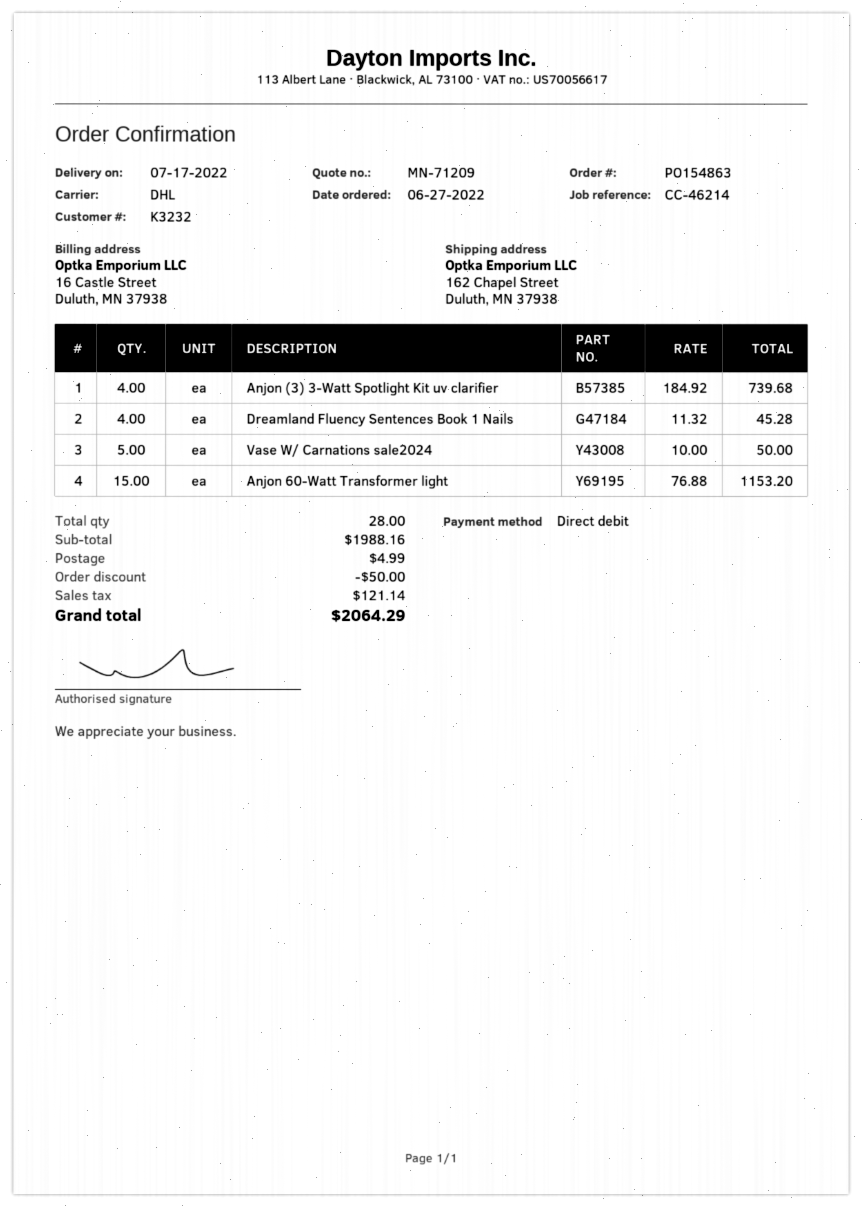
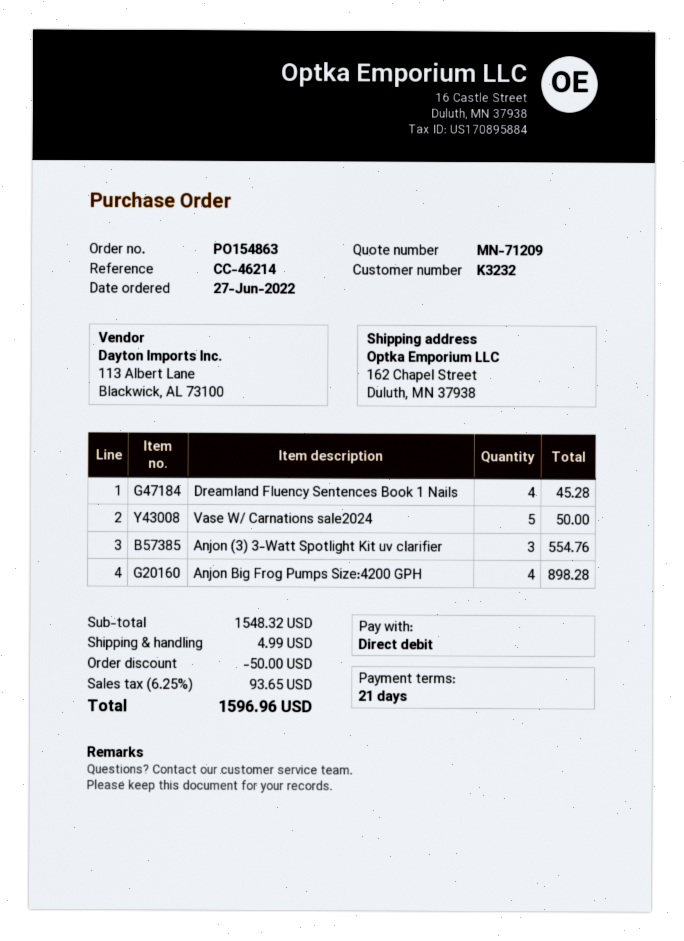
Anjon (3) 3-Watt Spotlight Kit uv clarifier: 4 for 739.68 -> 3 for 554.76
Anjon 60-Watt Transformer light: 15 for 1153.20 -> none
Anjon Big Frog Pumps Size:4200 GPH: none -> 4 for 898.28
subtotal: 1988.16 -> 1548.32
tax: 121.14 -> 93.65
total: 2064.29 -> 1596.96

